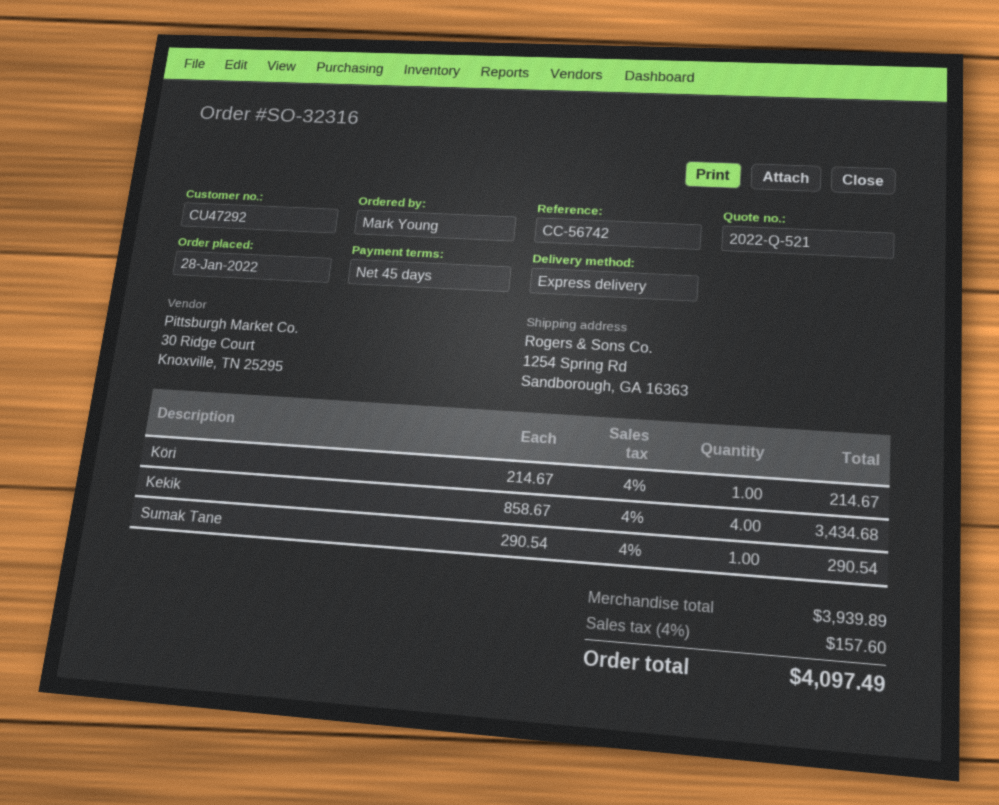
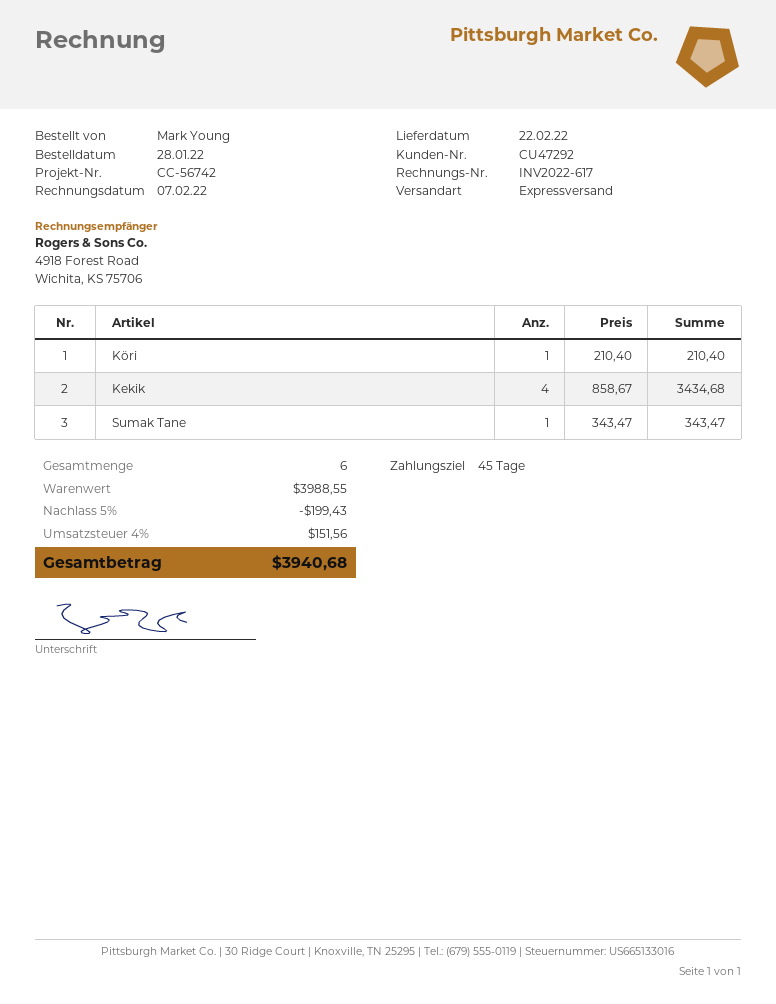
Köri: 1 x 214.67 = 214.67 -> 1 x 210.40 = 210.40
Sumak Tane: 1 x 290.54 = 290.54 -> 1 x 343.47 = 343.47
subtotal: 3939.89 -> 3988.55
discount: none -> 5% = 199.43
tax: 4% = 157.60 -> 4% = 151.56
total: 4097.49 -> 3940.68

